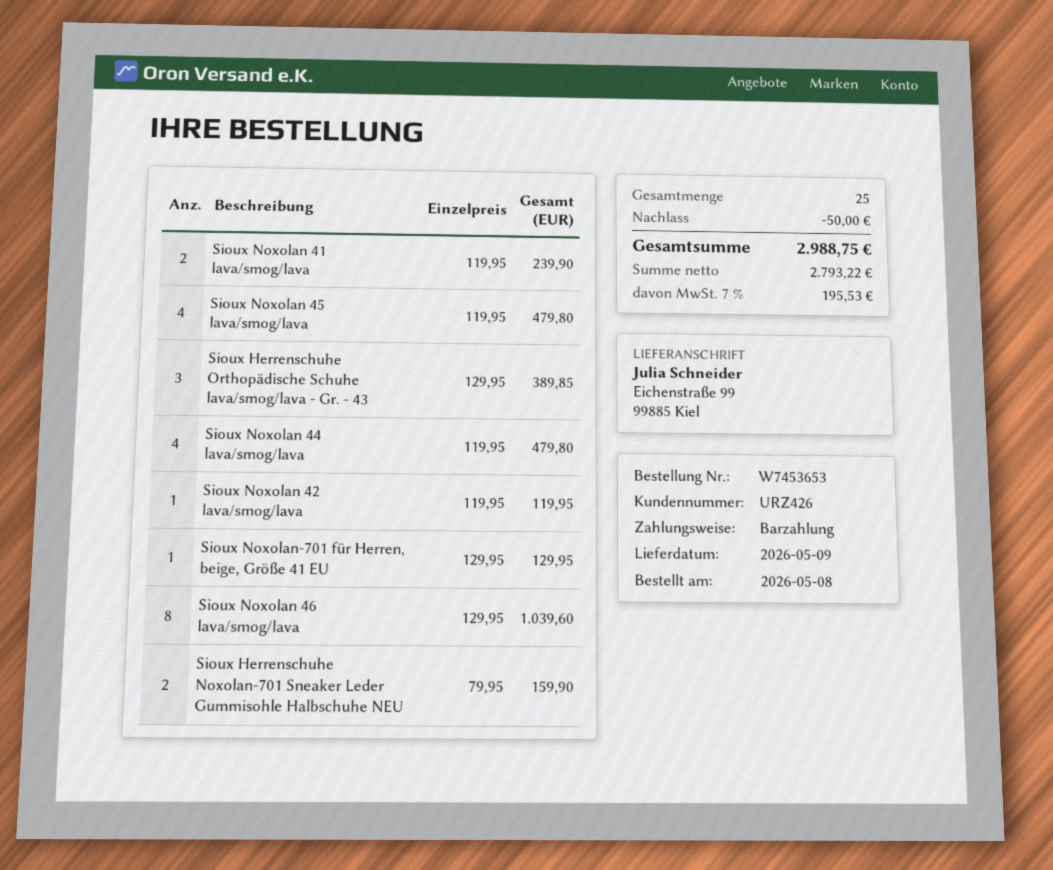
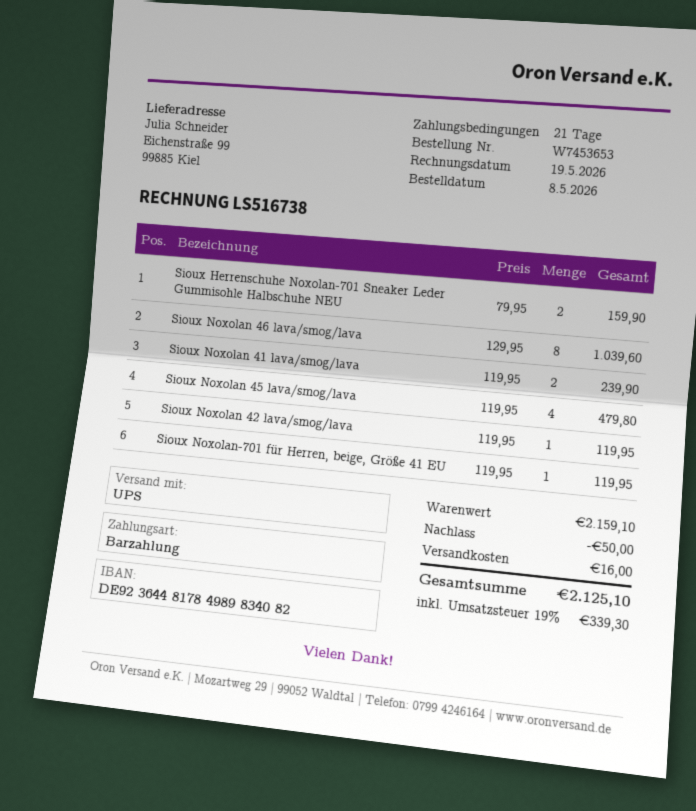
Sioux Herrenschuhe Orthopädische Schuhe lava/smog/lava - Gr. - 43: 3 x 129.95 = 389.85 -> none
Sioux Noxolan 44 lava/smog/lava: 4 x 119.95 = 479.80 -> none
Sioux Noxolan-701 für Herren, beige, Größe 41 EU: 1 x 129.95 = 129.95 -> 1 x 119.95 = 119.95
shipping: none -> 16.00
tax: 7% = 195.53 -> 19% = 339.30
total: 2988.75 -> 2125.10

